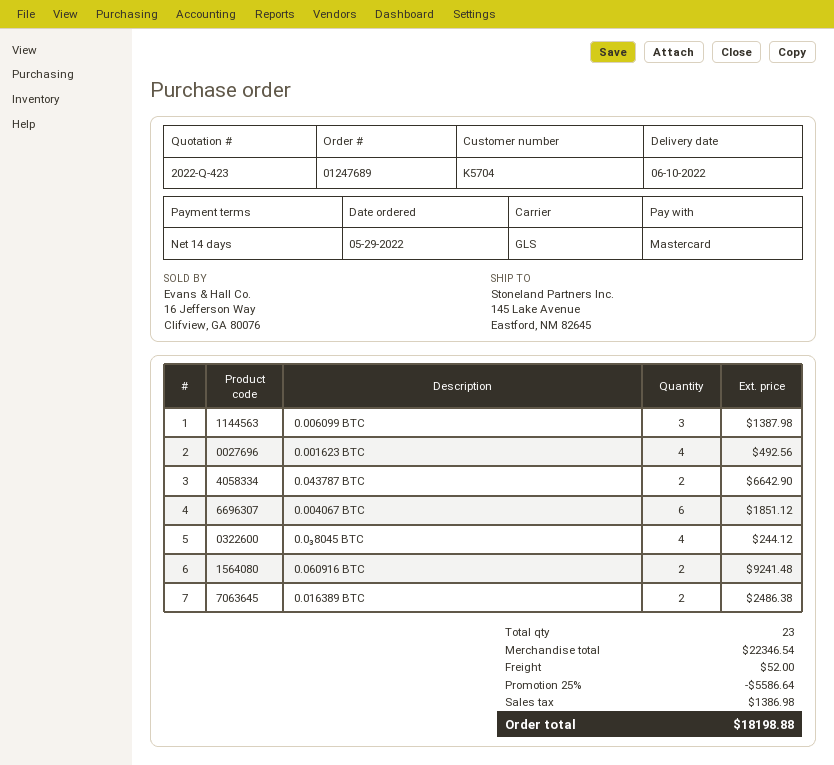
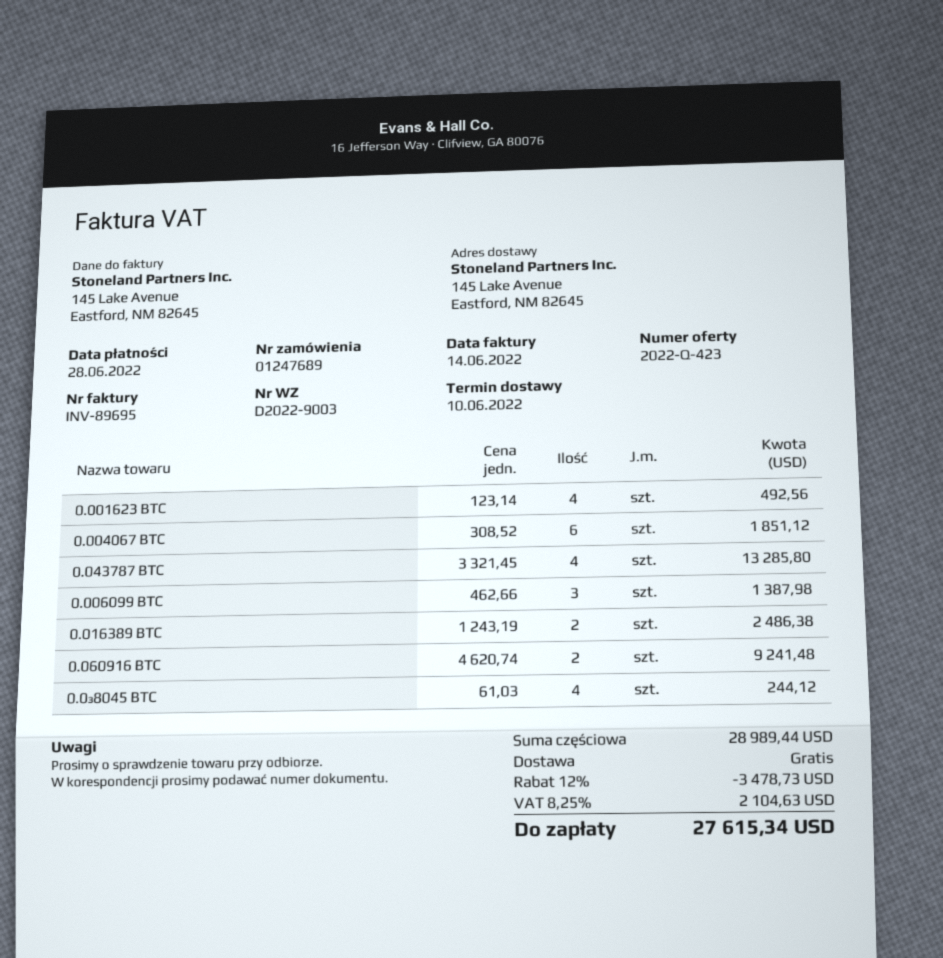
0.043787 BTC: 2 for 6642.90 -> 4 for 13285.80
subtotal: 22346.54 -> 28989.44
discount: 25% = 5586.64 -> 12% = 3478.73
shipping: 52.00 -> 0.00
tax: 1386.98 -> 2104.63
total: 18198.88 -> 27615.34

